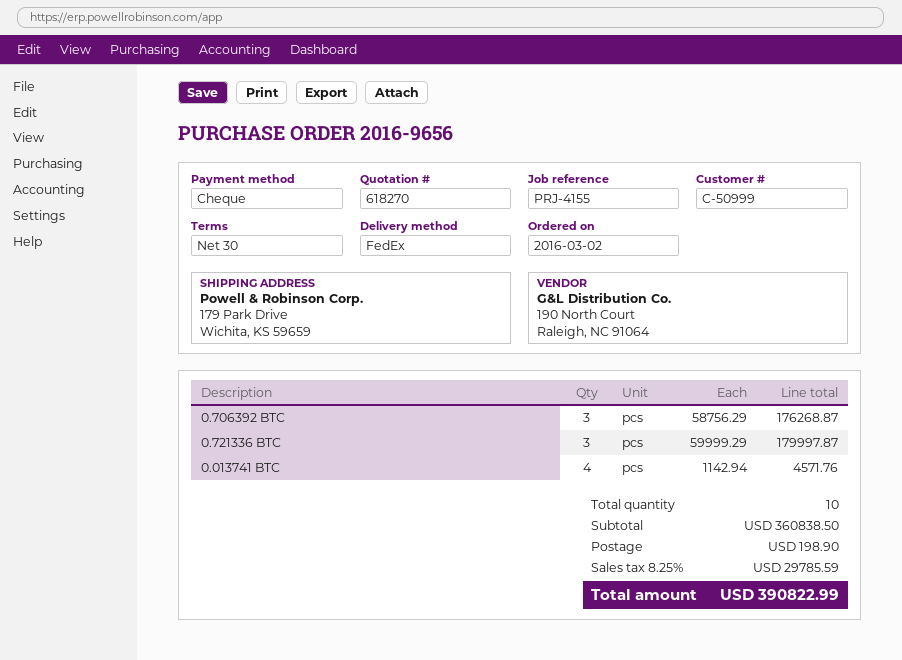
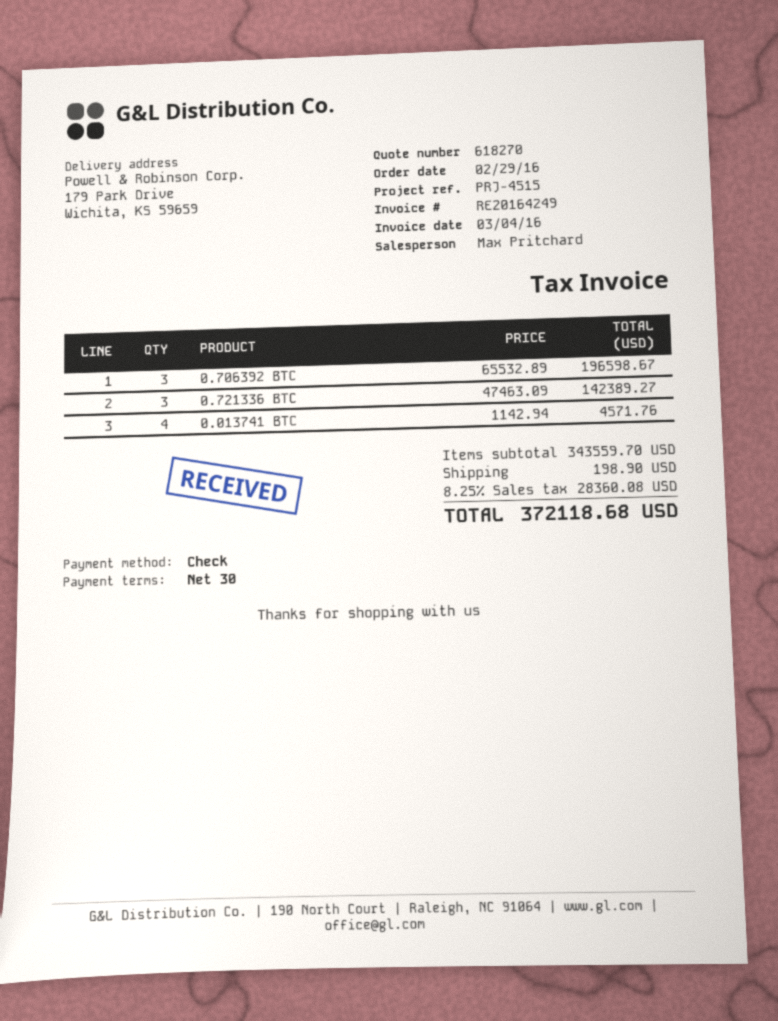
order date: 2016-03-02 -> 2016-02-29
reference: PRJ-4155 -> PRJ-4515
0.706392 BTC: 3 x 58756.29 = 176268.87 -> 3 x 65532.89 = 196598.67
0.721336 BTC: 3 x 59999.29 = 179997.87 -> 3 x 47463.09 = 142389.27
subtotal: 360838.50 -> 343559.70
tax: 8.25% = 29785.59 -> 8.25% = 28360.08
total: 390822.99 -> 372118.68

